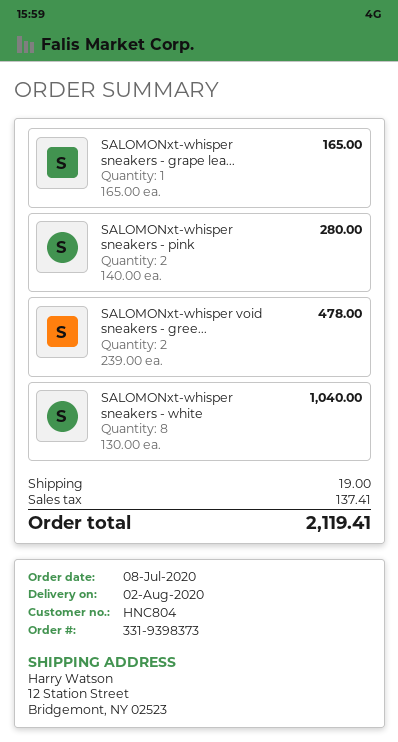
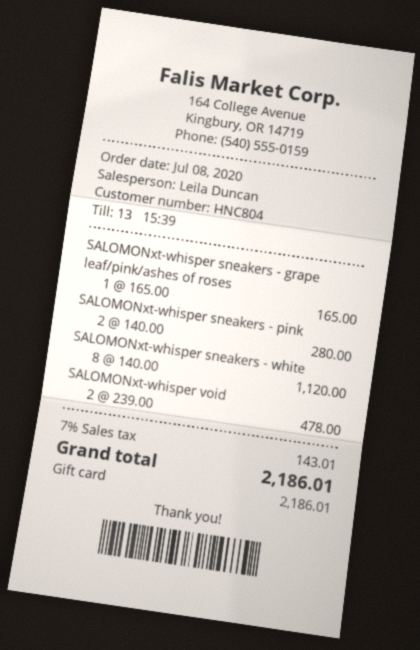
SALOMONxt-whisper sneakers - white: 8 x 130.00 = 1040.00 -> 8 x 140.00 = 1120.00
shipping: 19.00 -> none
tax: 137.41 -> 143.01
total: 2119.41 -> 2186.01

